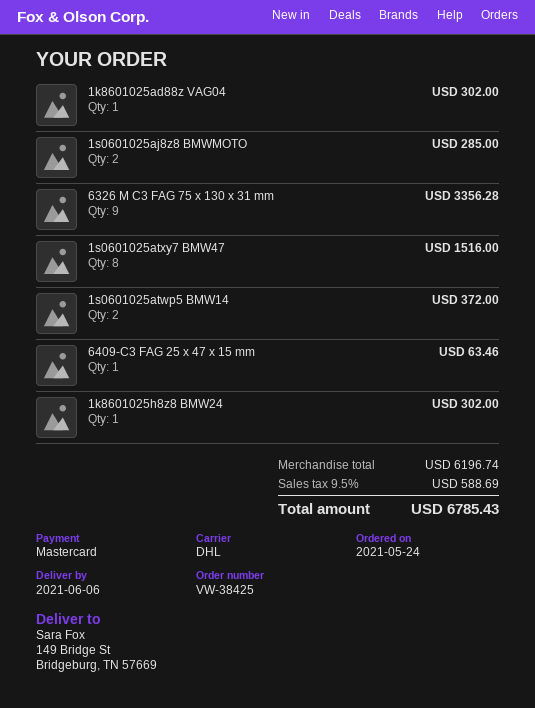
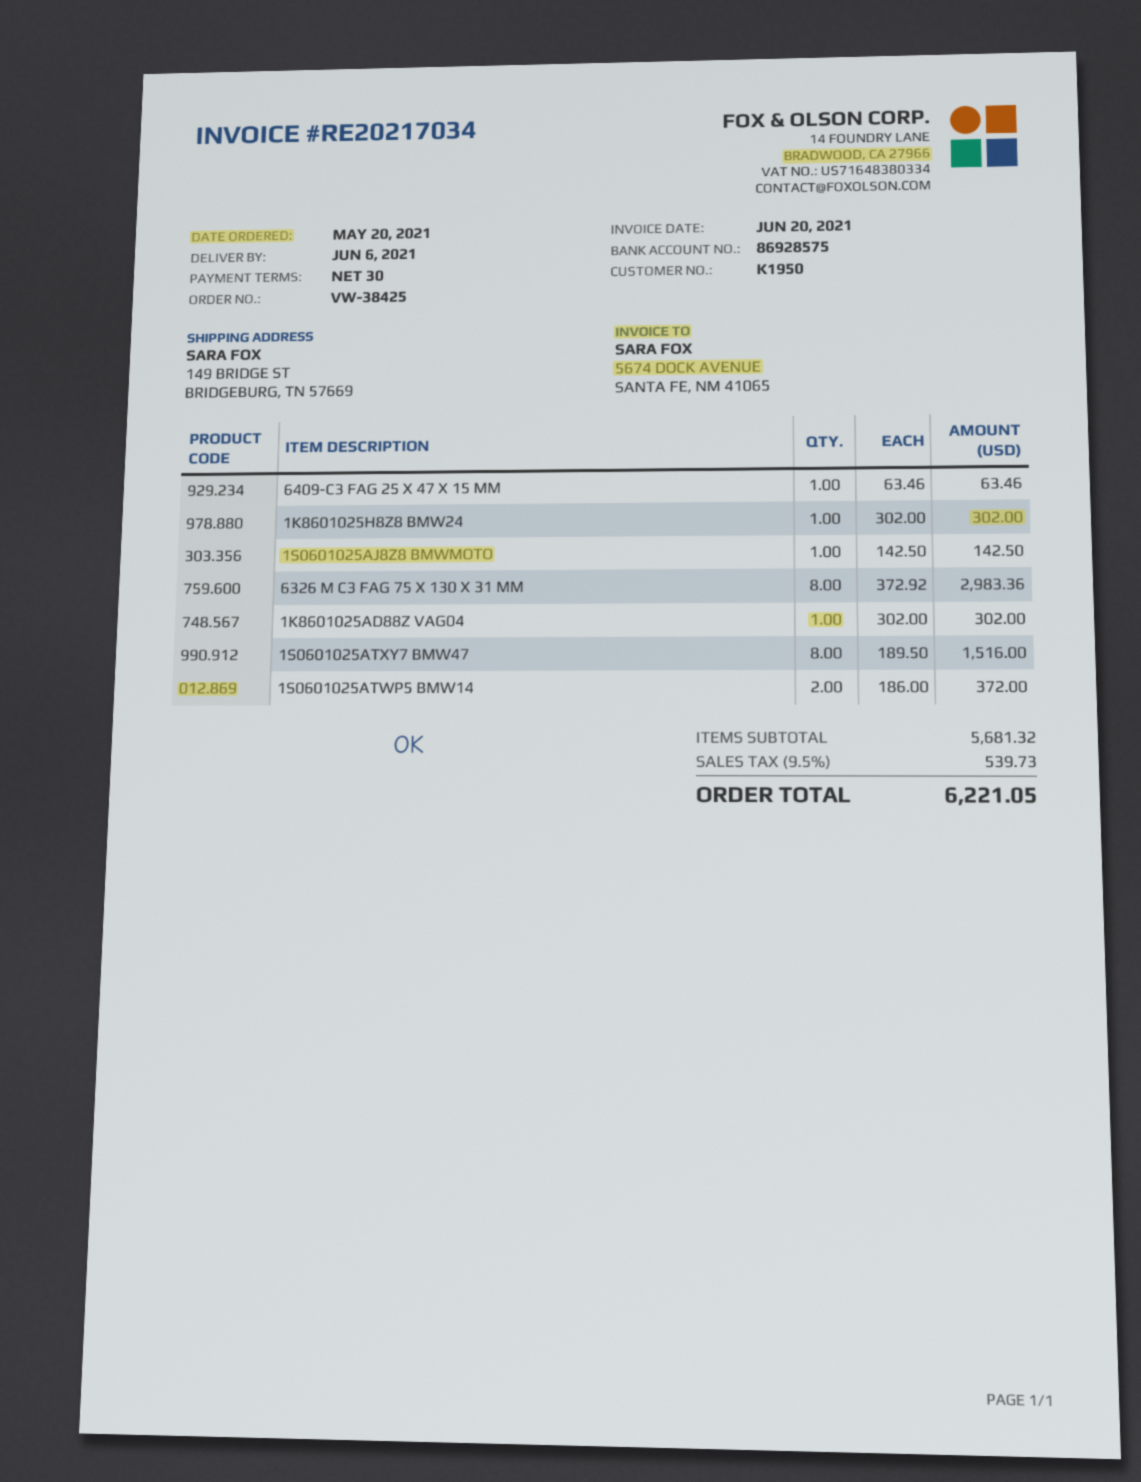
order date: 2021-05-24 -> 2021-05-20
1s0601025aj8z8 BMWMOTO: 2 for 285.00 -> 1 for 142.50
6326 M C3 FAG 75 x 130 x 31 mm: 9 for 3356.28 -> 8 for 2983.36
subtotal: 6196.74 -> 5681.32
tax: 9.5% = 588.69 -> 9.5% = 539.73
total: 6785.43 -> 6221.05

